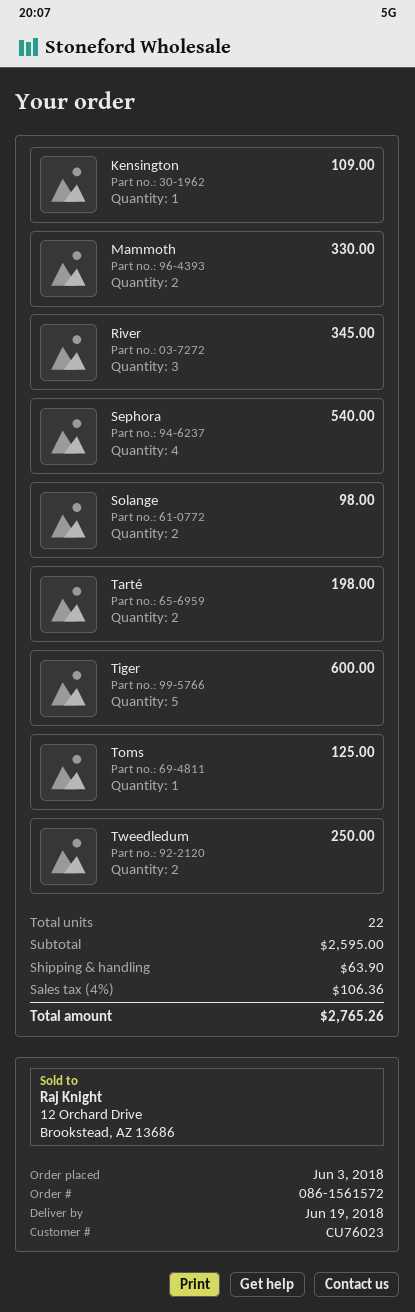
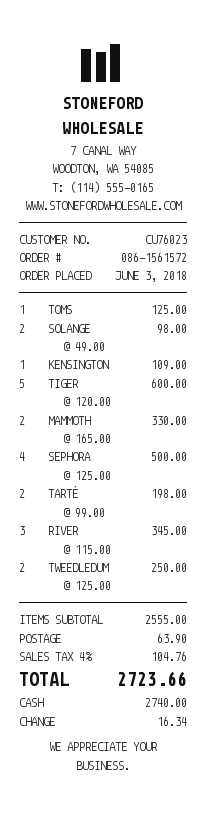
Sephora: 4 for 540.00 -> 4 for 500.00
subtotal: 2595.00 -> 2555.00
tax: 4% = 106.36 -> 4% = 104.76
total: 2765.26 -> 2723.66

